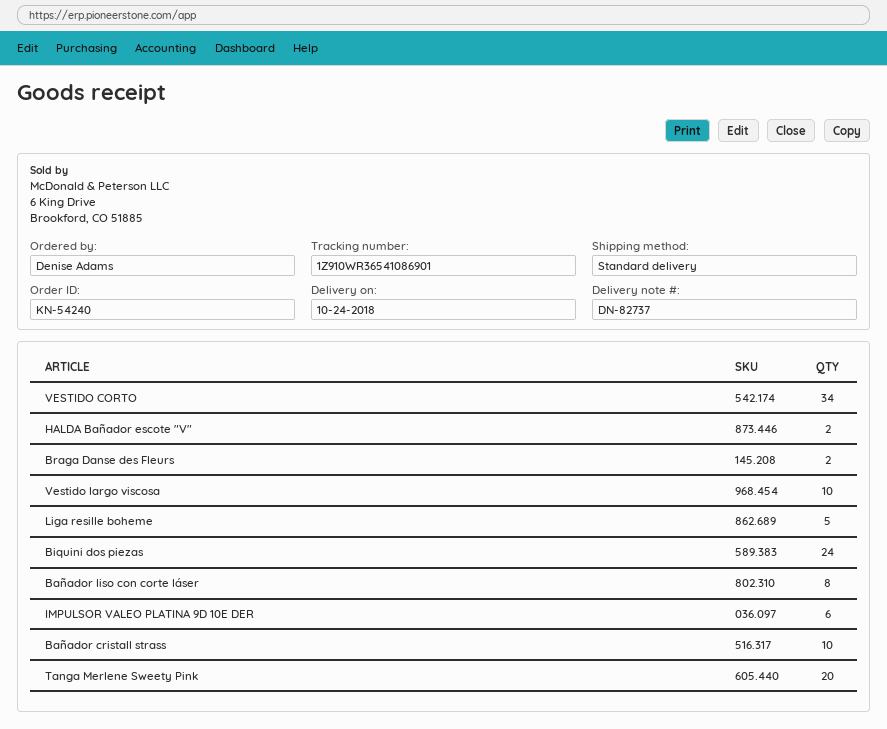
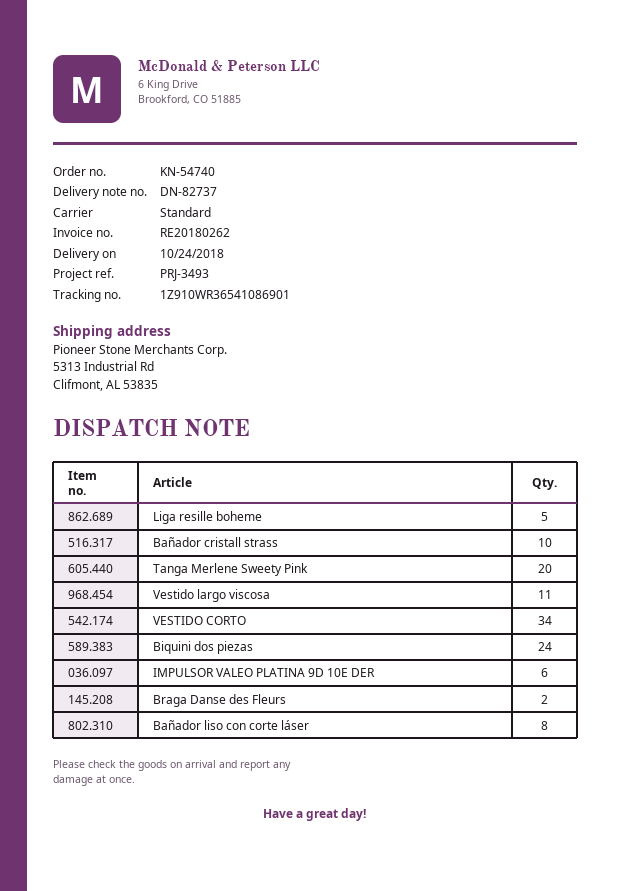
order number: KN-54240 -> KN-54740
HALDA Bañador escote "V": 2 -> none
Vestido largo viscosa: 10 -> 11

